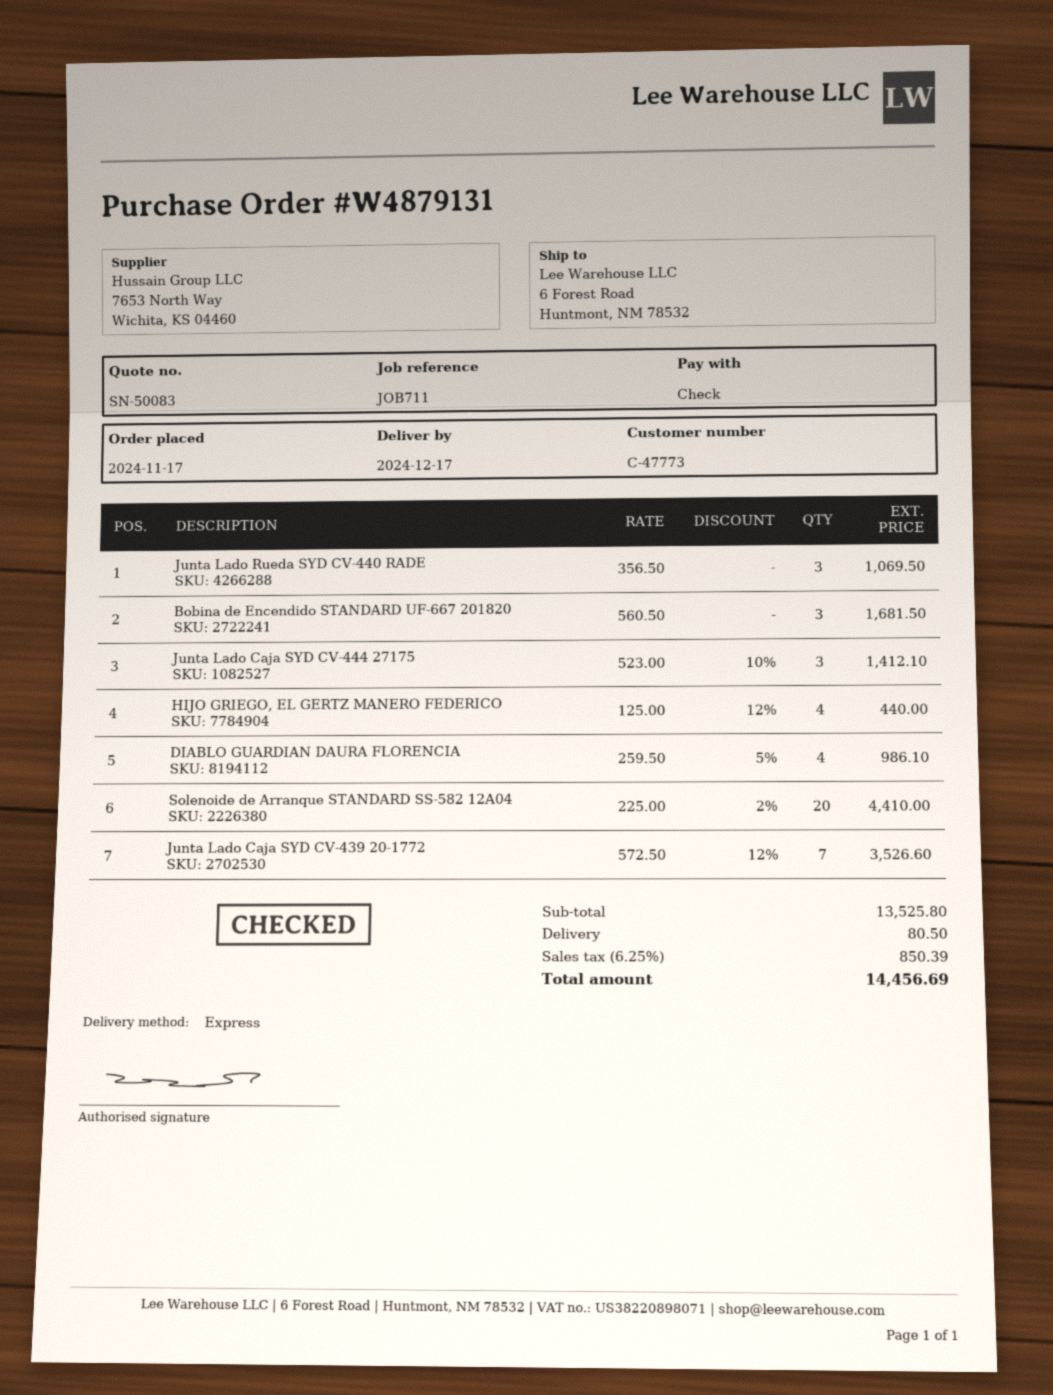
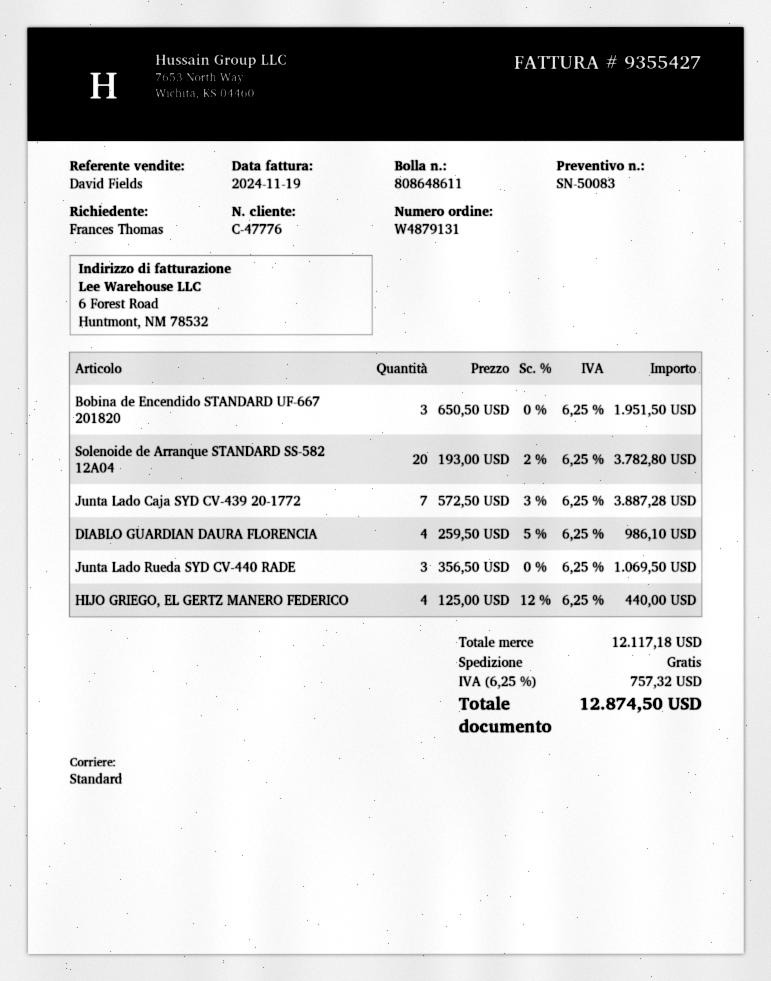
customer number: C-47773 -> C-47776
shipping method: express -> standard
Bobina de Encendido STANDARD UF-667 201820: 3 x 560.50 = 1681.50 -> 3 x 650.50 = 1951.50
Junta Lado Caja SYD CV-444 27175: 3 x 523.00 - 10% = 1412.10 -> none
Solenoide de Arranque STANDARD SS-582 12A04: 20 x 225.00 - 2% = 4410.00 -> 20 x 193.00 - 2% = 3782.80
Junta Lado Caja SYD CV-439 20-1772: 7 x 572.50 - 12% = 3526.60 -> 7 x 572.50 - 3% = 3887.28
subtotal: 13525.80 -> 12117.18
shipping: 80.50 -> 0.00
tax: 6.25% = 850.39 -> 6.25% = 757.32
total: 14456.69 -> 12874.50

